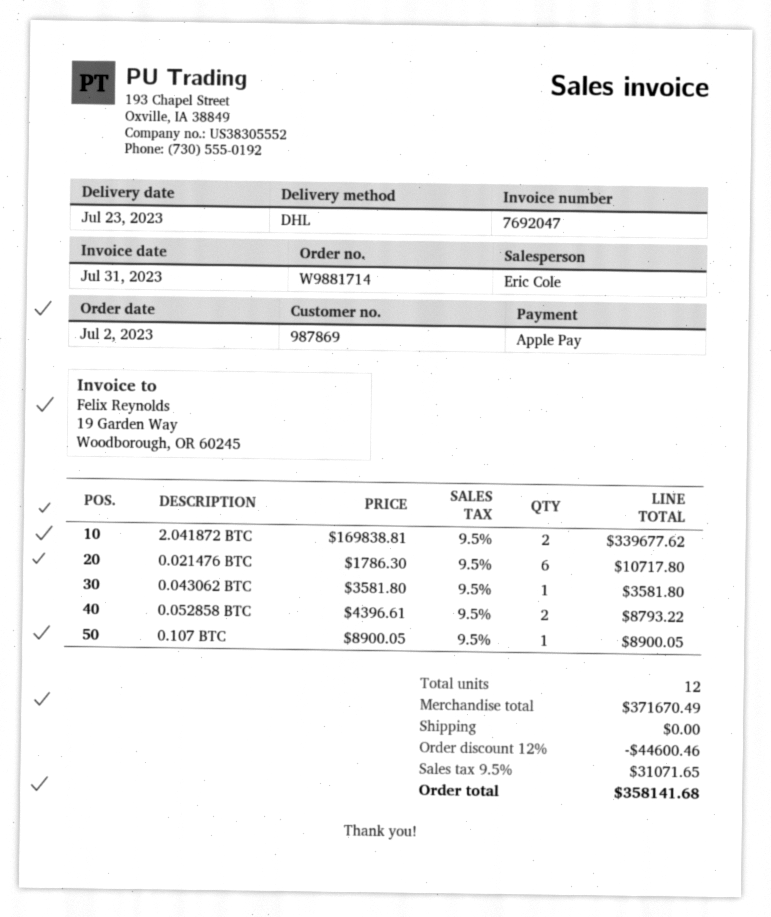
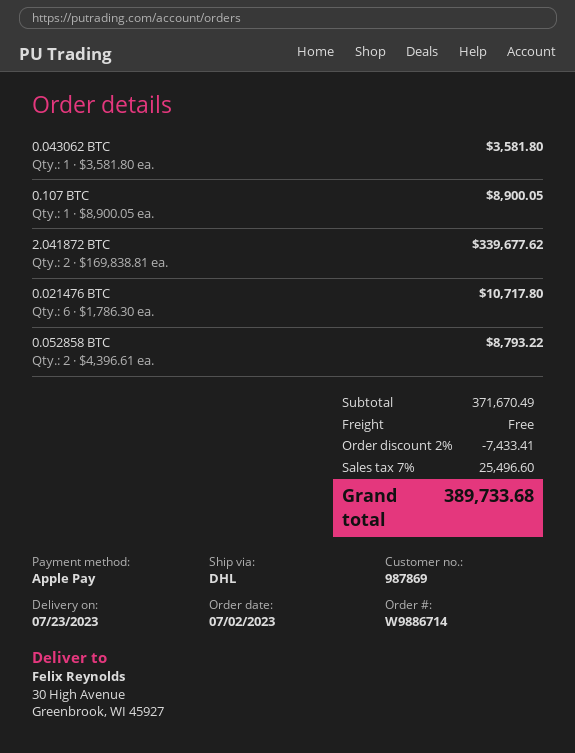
order number: W9881714 -> W9886714
discount: 12% = 44600.46 -> 2% = 7433.41
tax: 9.5% = 31071.65 -> 7% = 25496.60
total: 358141.68 -> 389733.68

